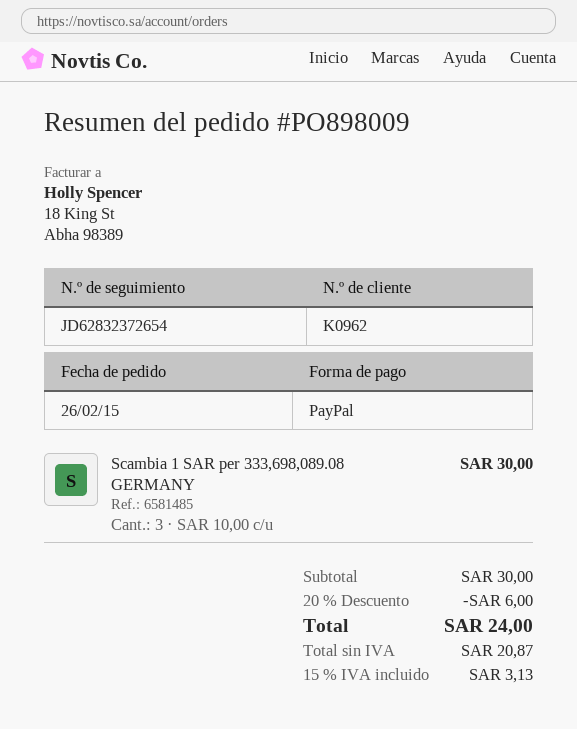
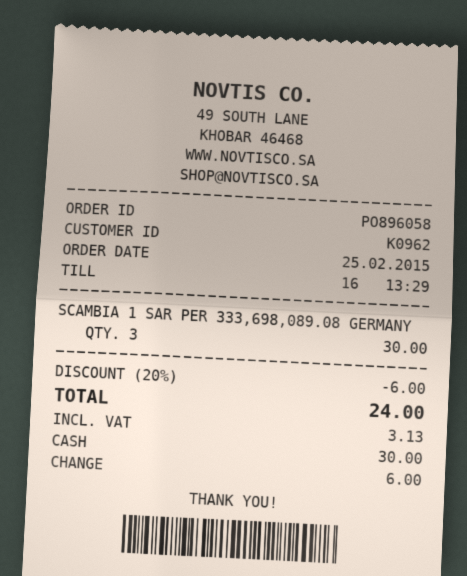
order number: PO898009 -> PO896058
order date: 2015-02-26 -> 2015-02-25
payment method: PayPal -> cash

